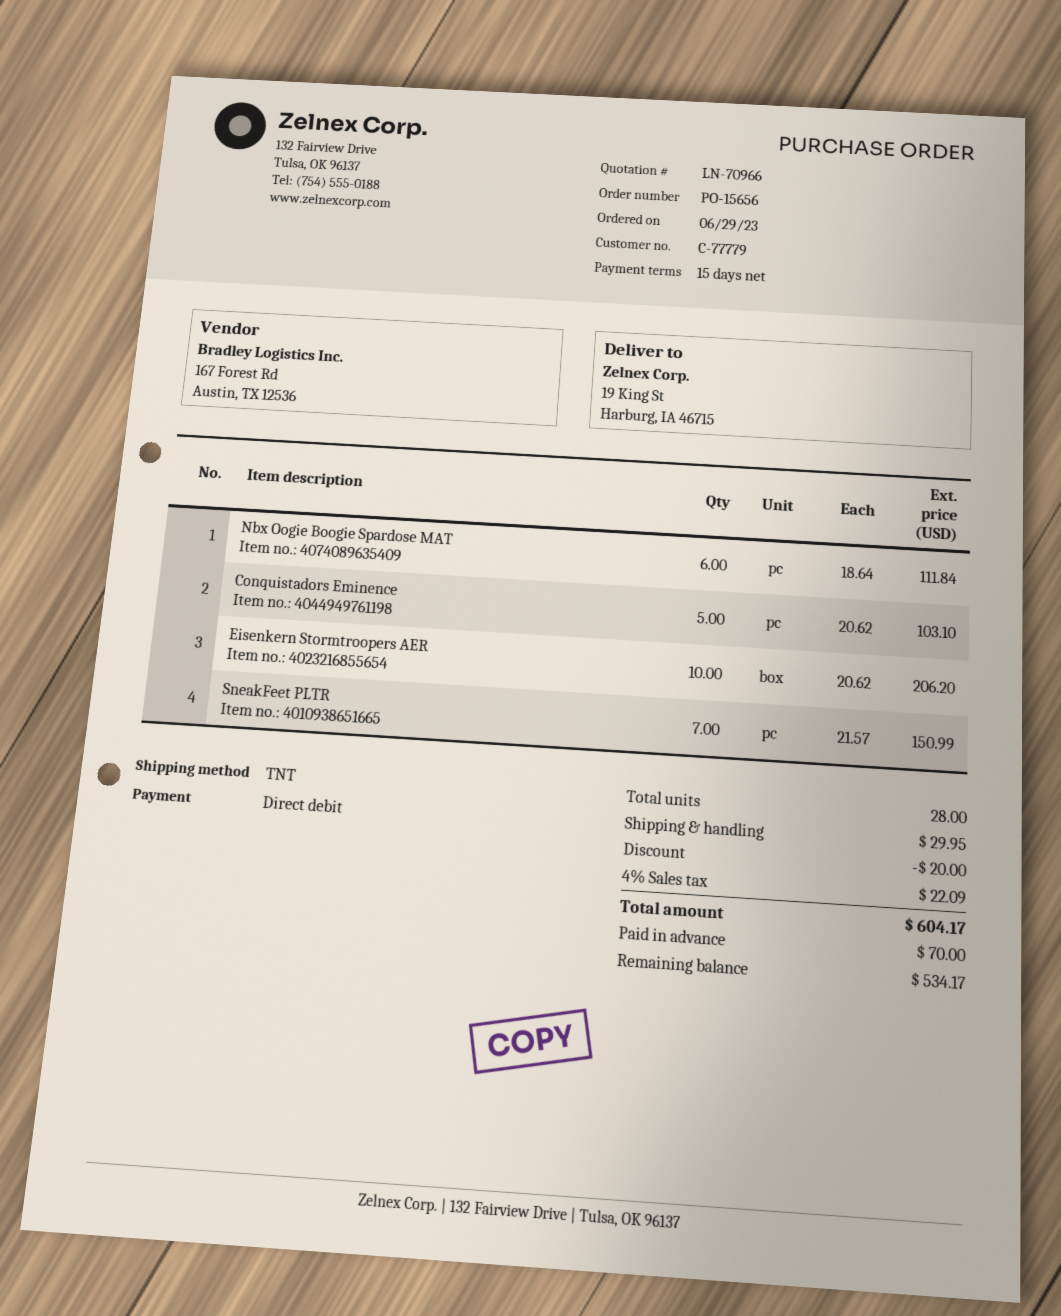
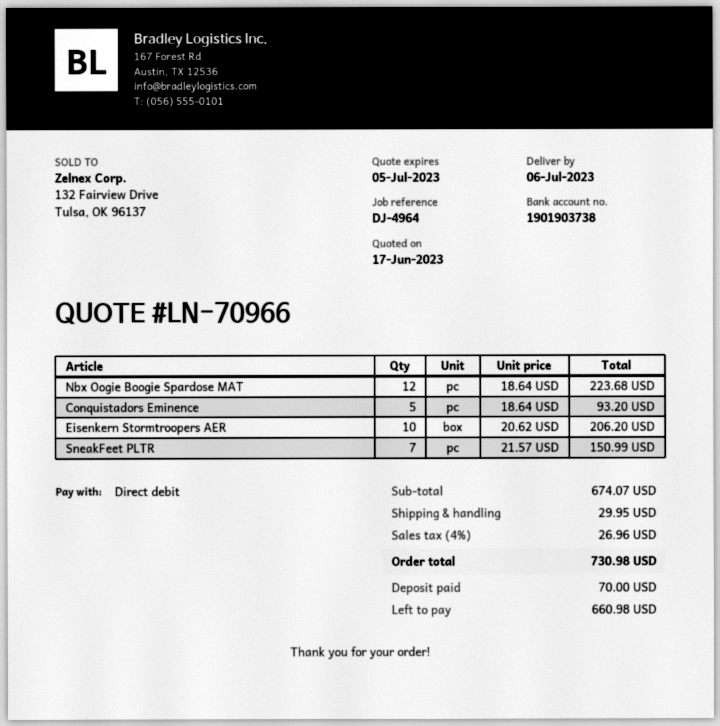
Nbx Oogie Boogie Spardose MAT: 6 x 18.64 = 111.84 -> 12 x 18.64 = 223.68
Conquistadors Eminence: 5 x 20.62 = 103.10 -> 5 x 18.64 = 93.20
discount: 20.00 -> none
tax: 4% = 22.09 -> 4% = 26.96
total: 604.17 -> 730.98
balance: 534.17 -> 660.98

